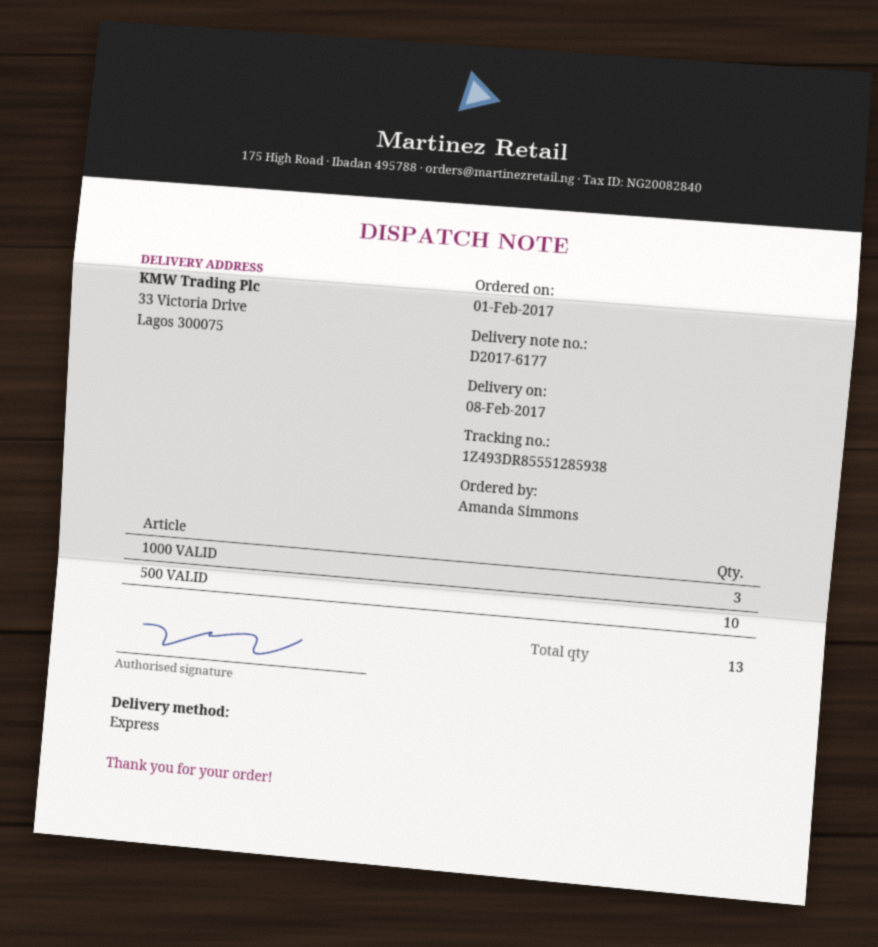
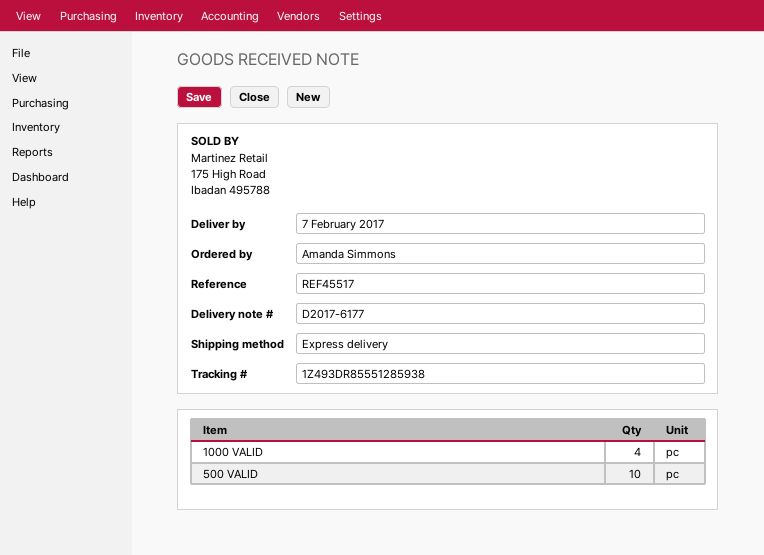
delivery date: 2017-02-08 -> 2017-02-07
1000 VALID: 3 -> 4

